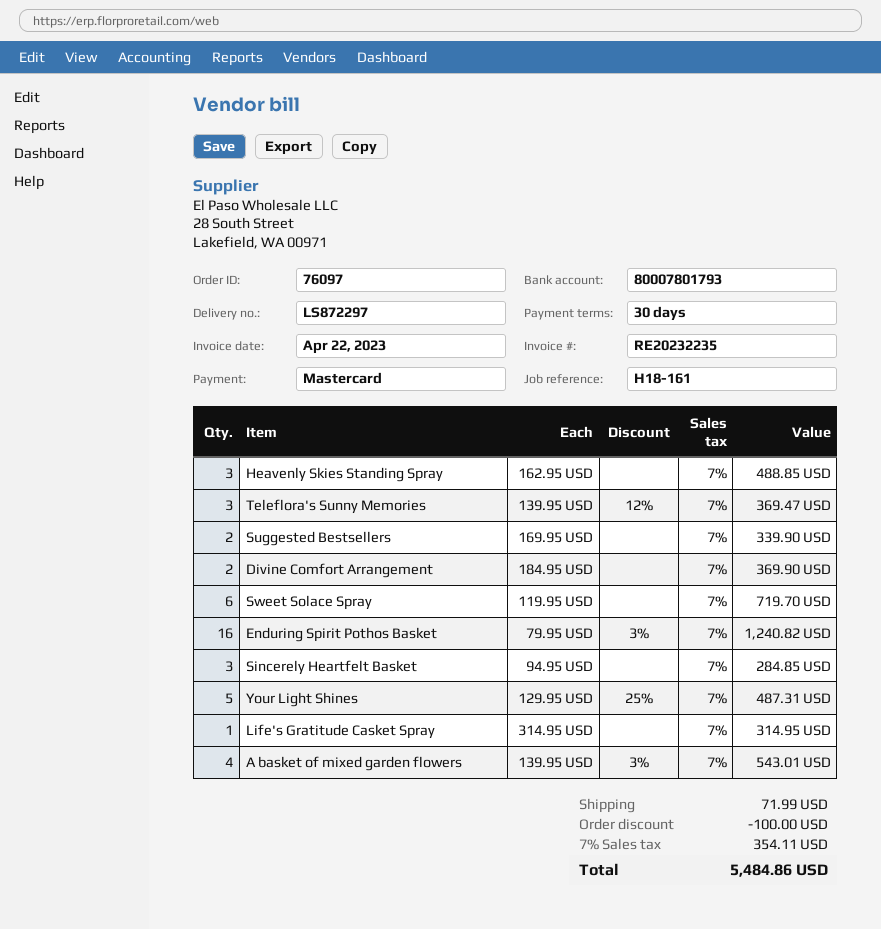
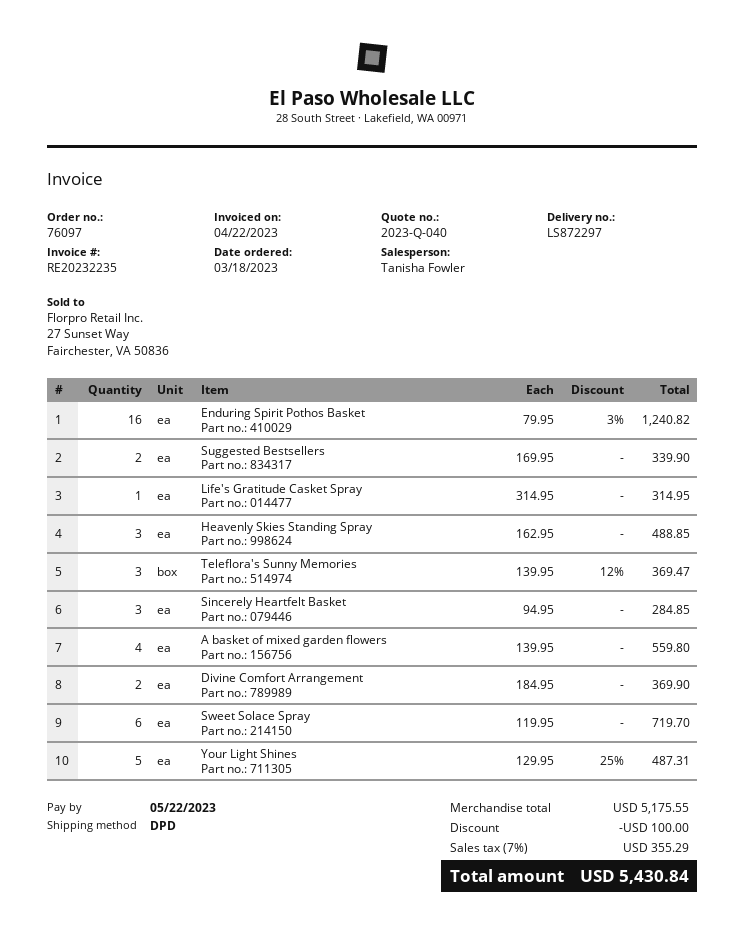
A basket of mixed garden flowers: 4 x 139.95 - 3% = 543.01 -> 4 x 139.95 = 559.80
shipping: 71.99 -> none
tax: 7% = 354.11 -> 7% = 355.29
total: 5484.86 -> 5430.84

